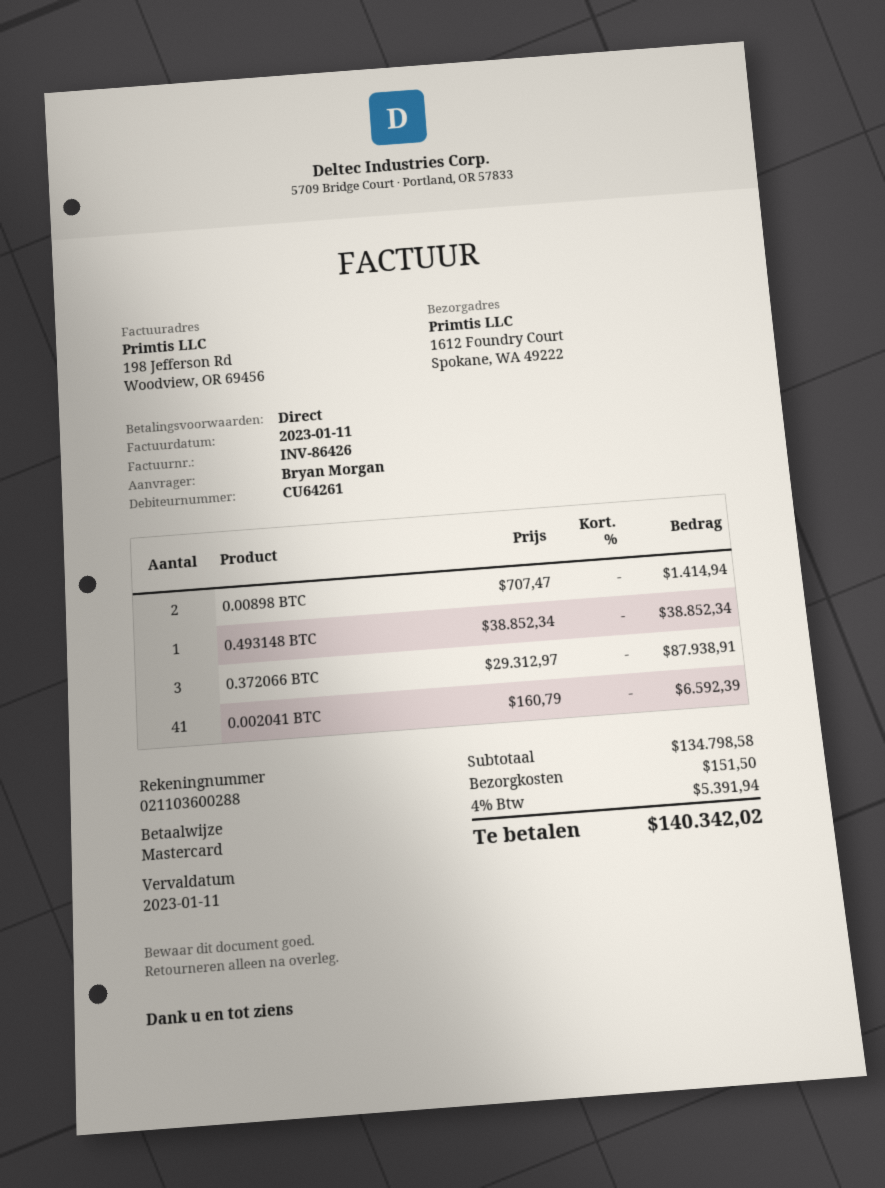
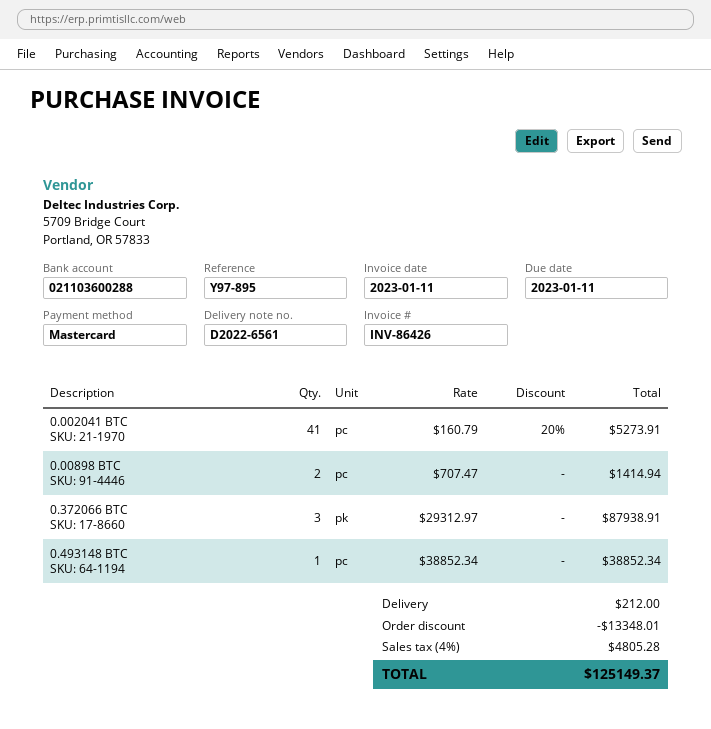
0.002041 BTC: 41 x 160.79 = 6592.39 -> 41 x 160.79 - 20% = 5273.91
discount: none -> 13348.01
shipping: 151.50 -> 212.00
tax: 4% = 5391.94 -> 4% = 4805.28
total: 140342.02 -> 125149.37

